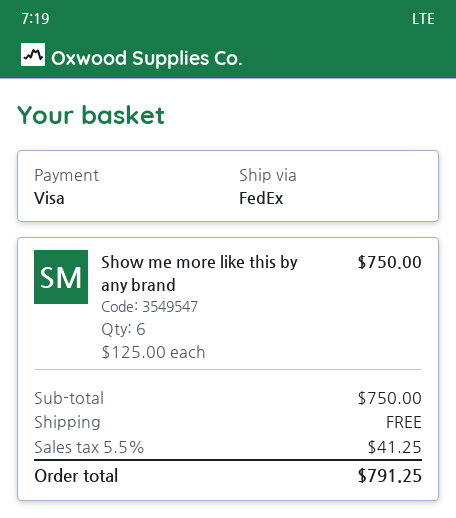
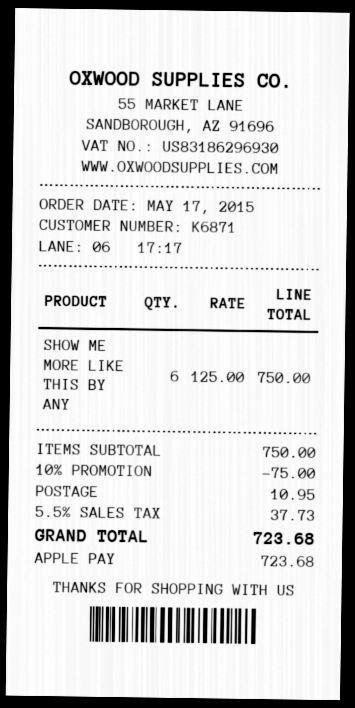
payment method: Visa -> Apple Pay
discount: none -> 10% = 75.00
shipping: 0.00 -> 10.95
tax: 5.5% = 41.25 -> 5.5% = 37.73
total: 791.25 -> 723.68

